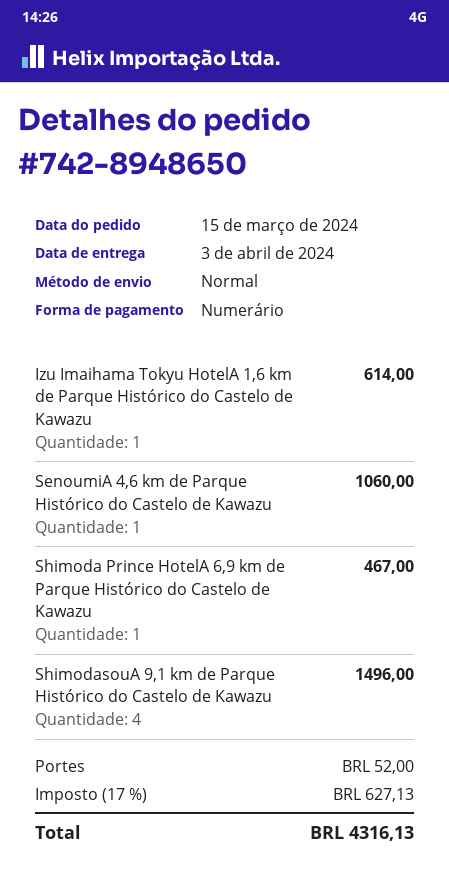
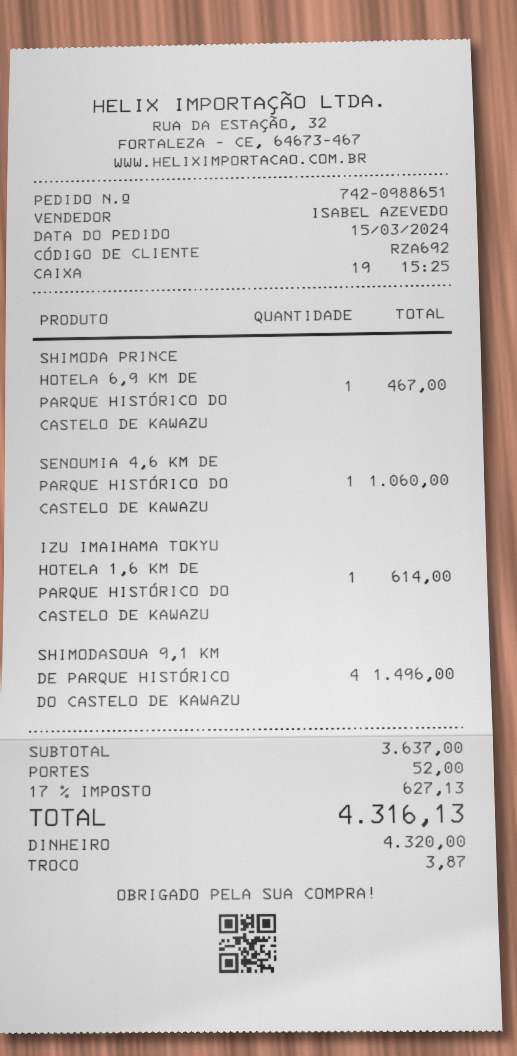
order number: 742-8948650 -> 742-0988651

